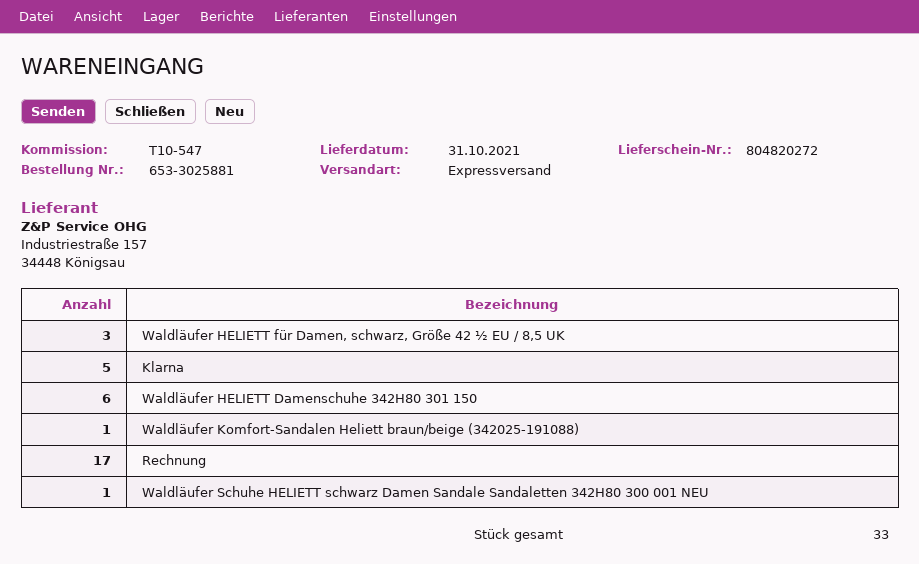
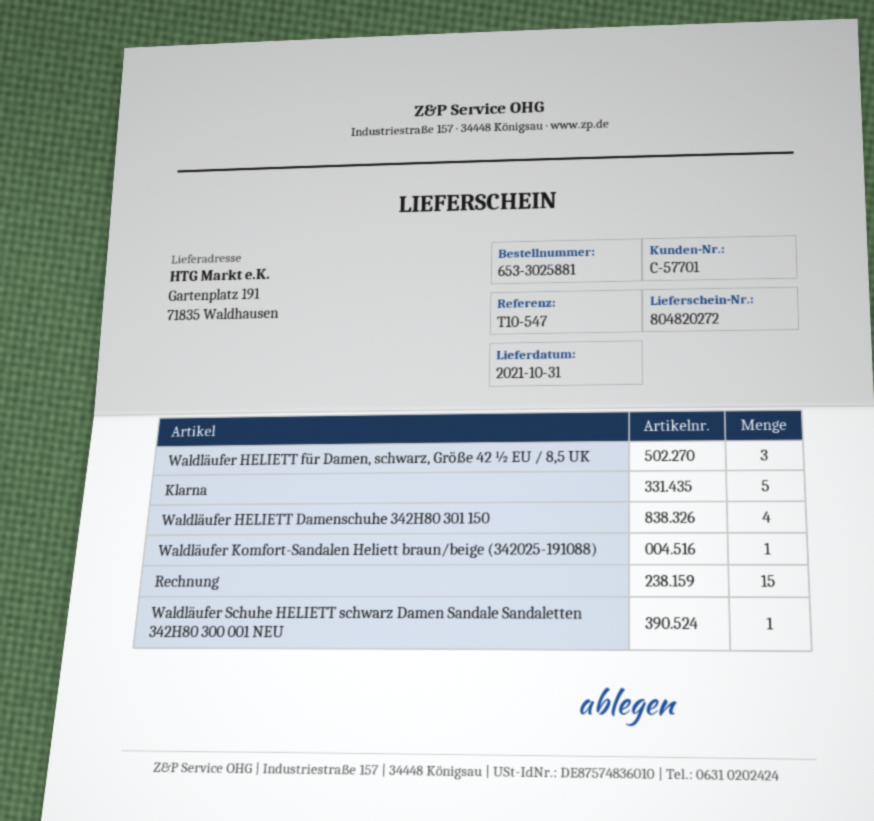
Waldläufer HELIETT Damenschuhe 342H80 301 150: 6 -> 4
Rechnung: 17 -> 15

